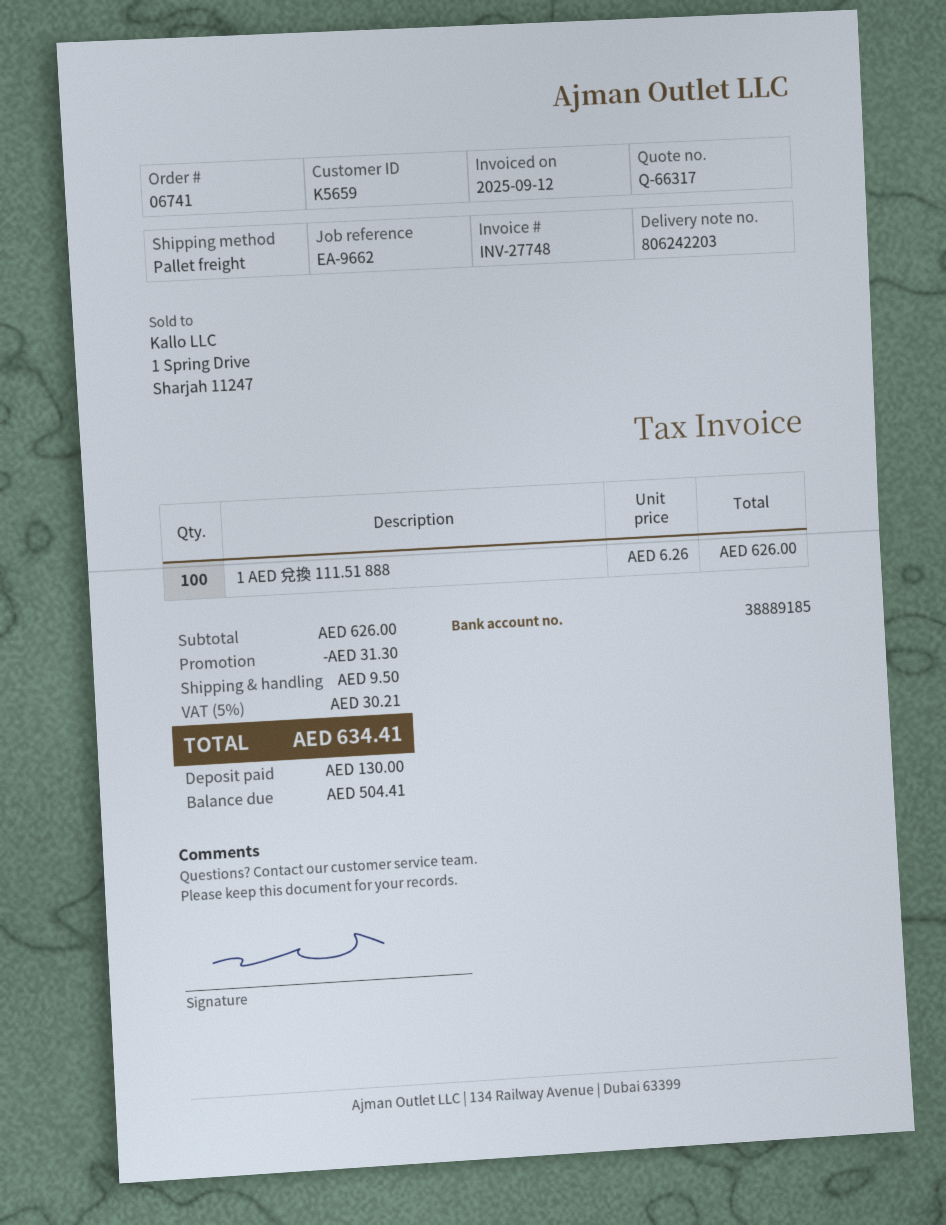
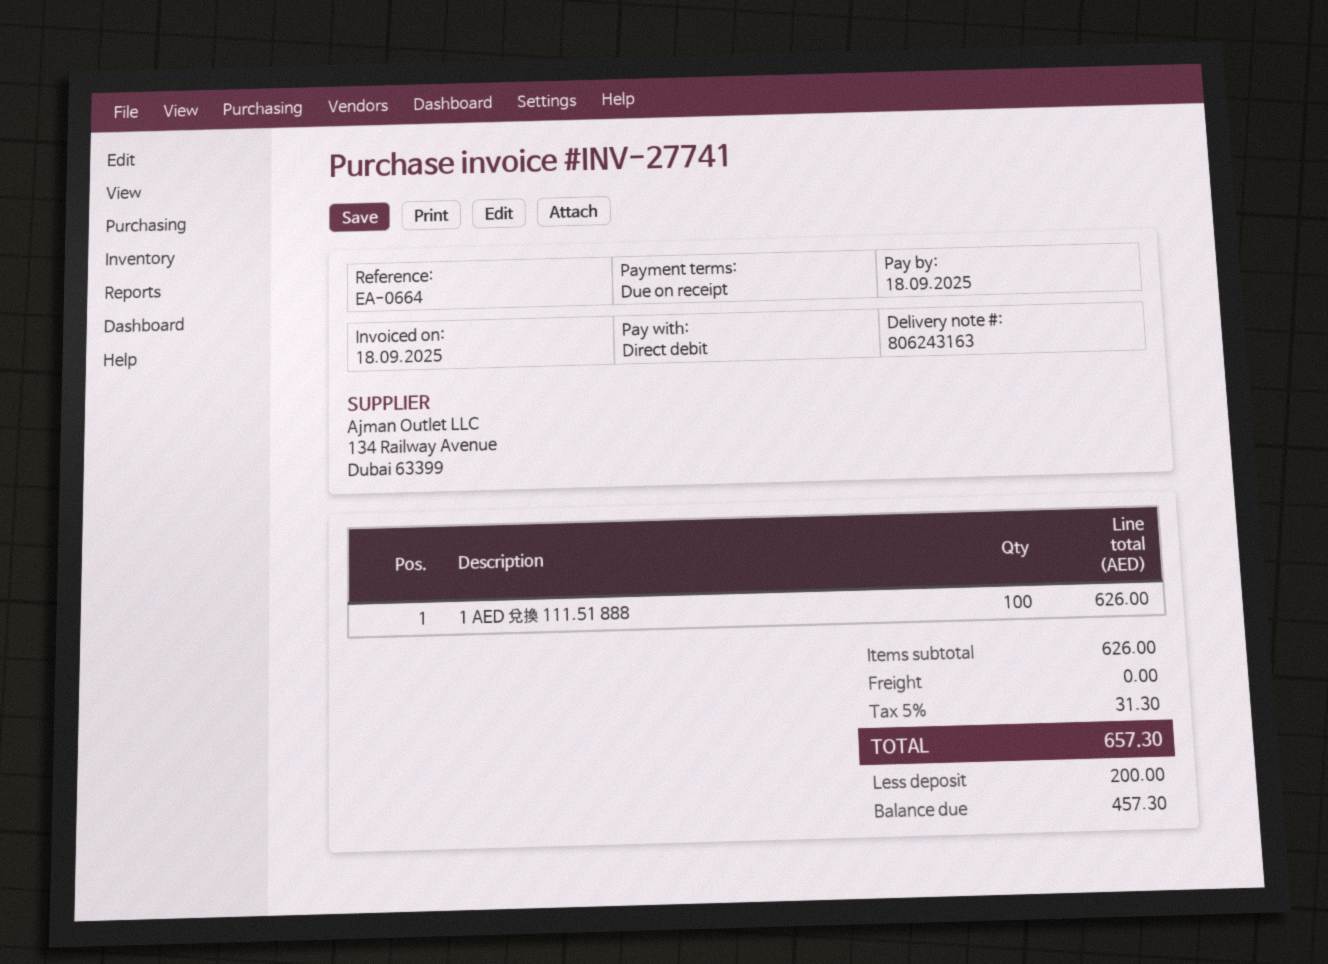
delivery note number: 806242203 -> 806243163
invoice number: INV-27748 -> INV-27741
invoice date: 2025-09-12 -> 2025-09-18
reference: EA-9662 -> EA-0664
discount: 31.30 -> none
shipping: 9.50 -> 0.00
tax: 5% = 30.21 -> 5% = 31.30
total: 634.41 -> 657.30
deposit: 130.00 -> 200.00
balance: 504.41 -> 457.30

